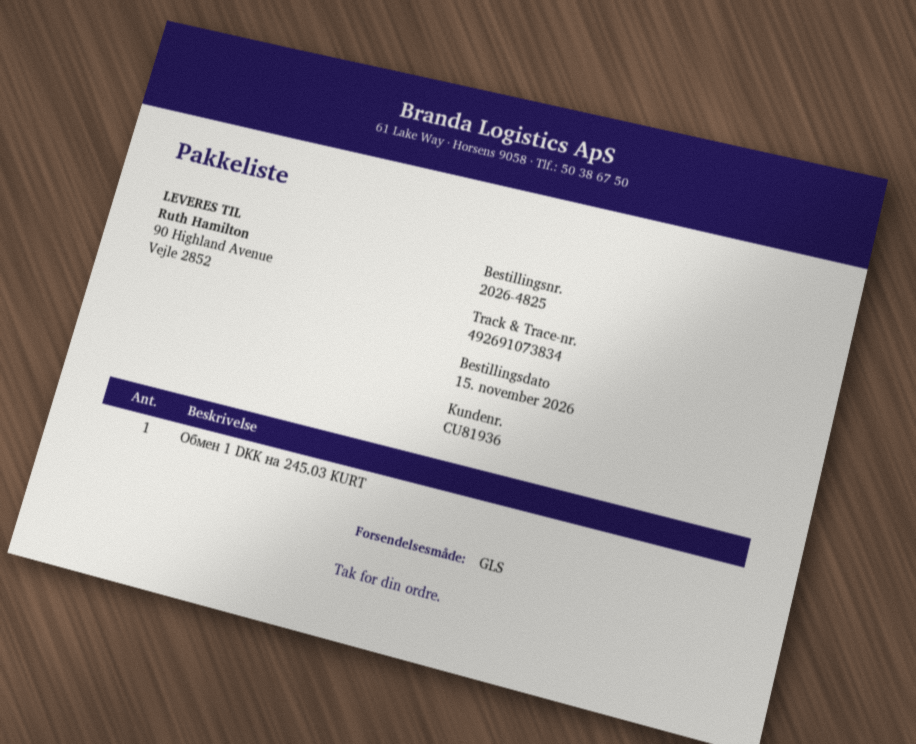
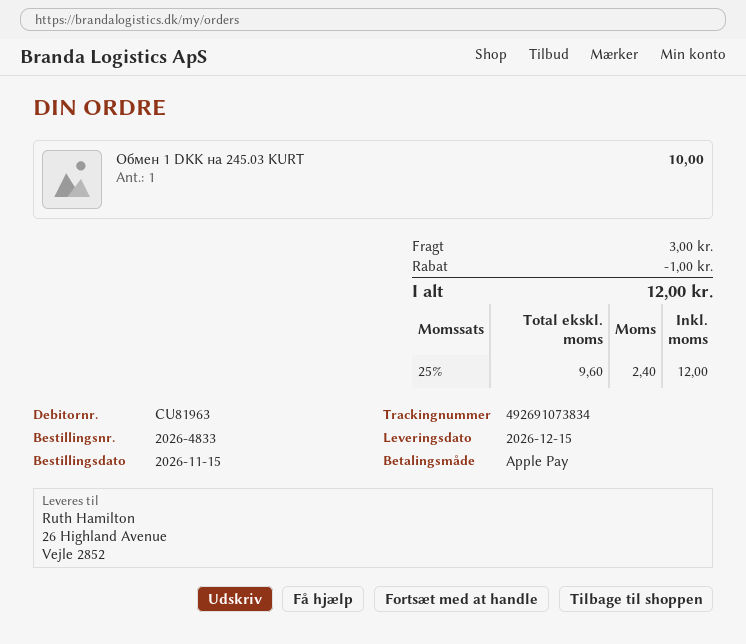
order number: 2026-4825 -> 2026-4833
customer number: CU81936 -> CU81963
ship to: 90 Highland Avenue, Vejle 2852 -> 26 Highland Avenue, Vejle 2852

